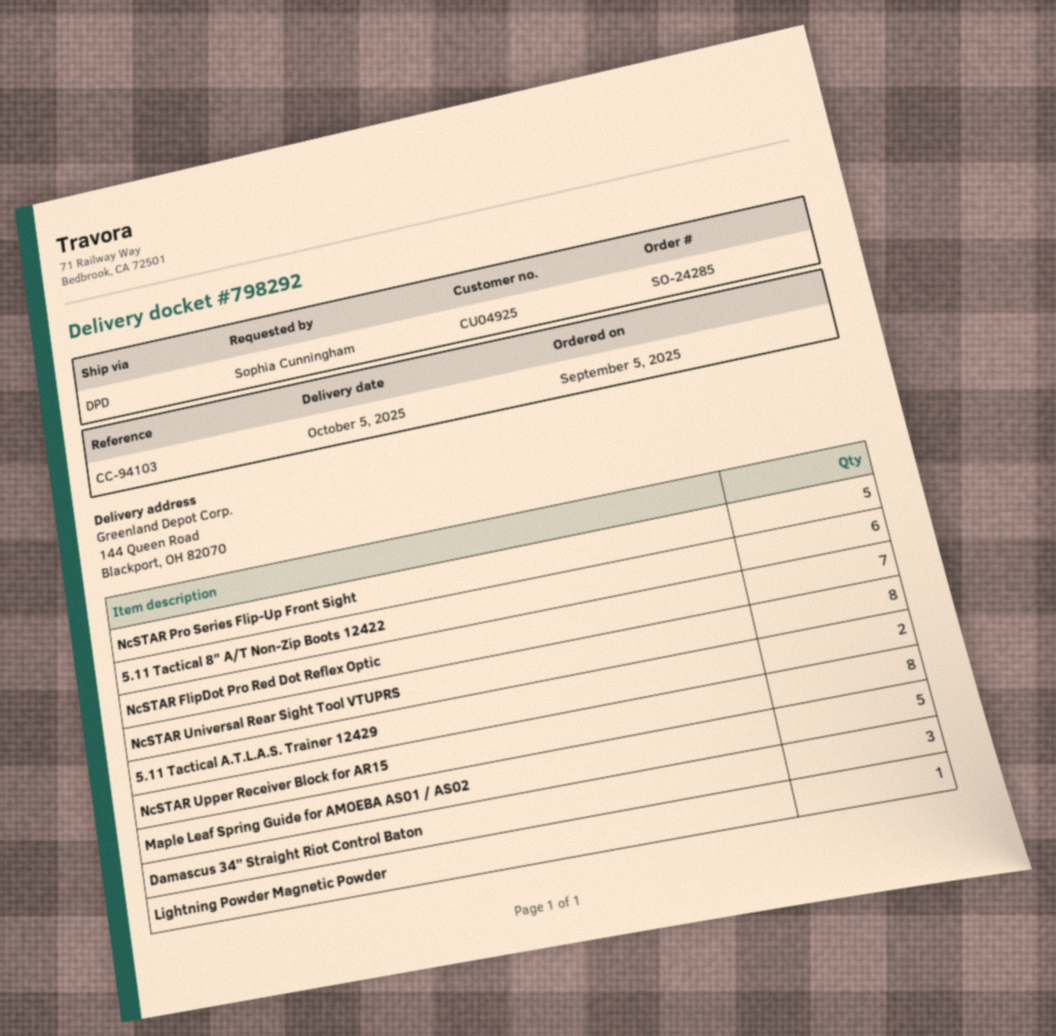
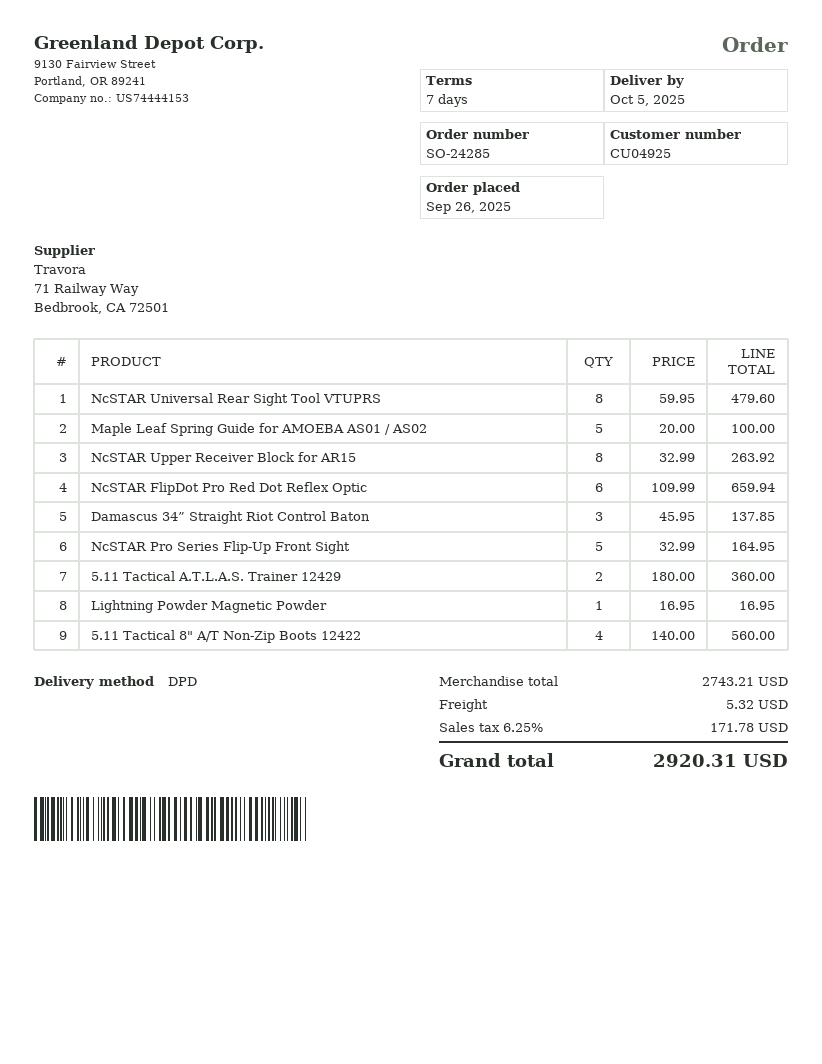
order date: 2025-09-05 -> 2025-09-26
5.11 Tactical 8" A/T Non-Zip Boots 12422: 6 -> 4
NcSTAR FlipDot Pro Red Dot Reflex Optic: 7 -> 6

